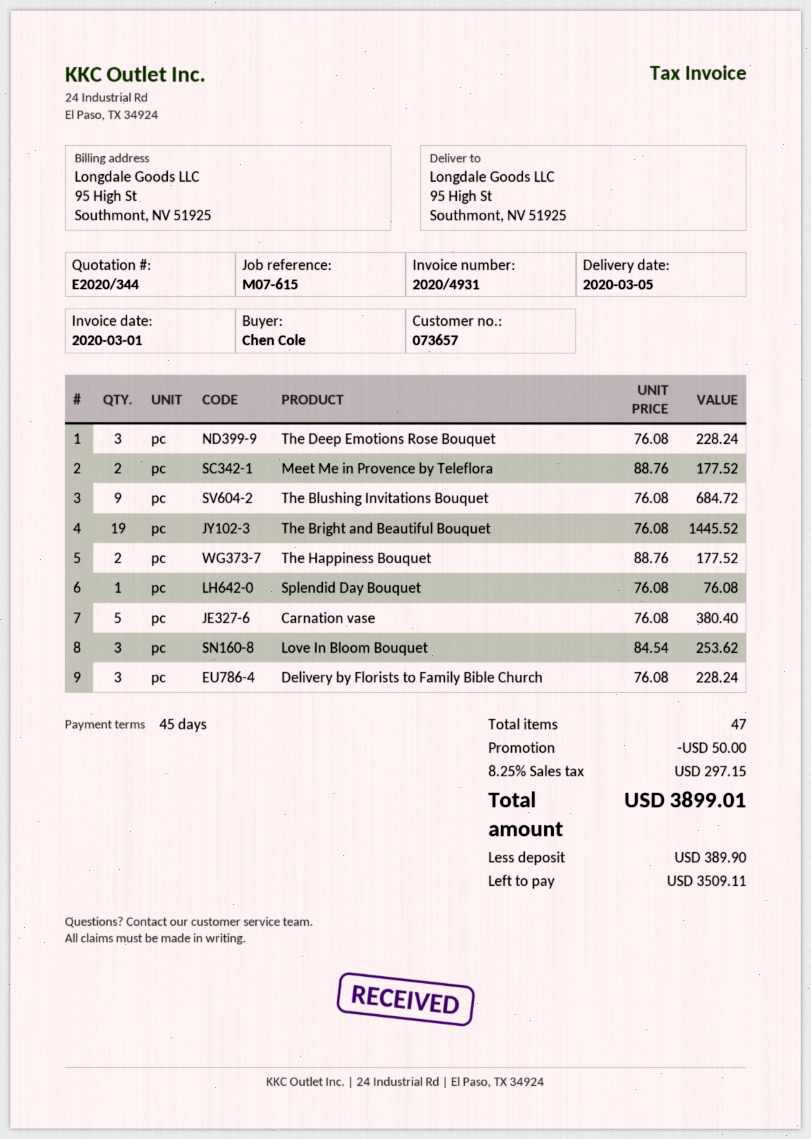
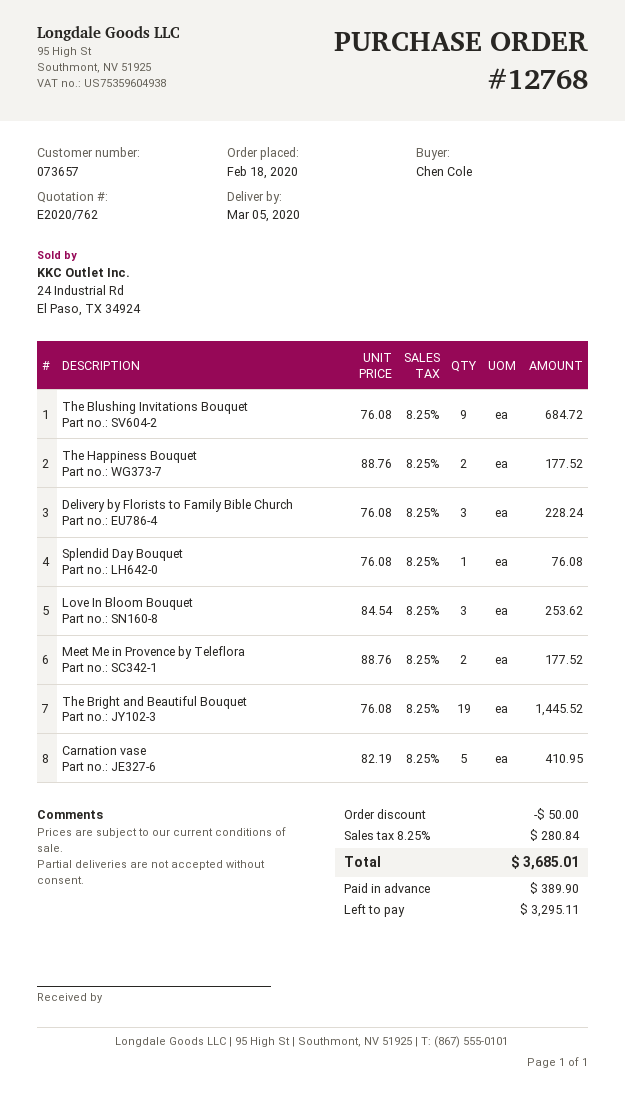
quote number: E2020/344 -> E2020/762
The Deep Emotions Rose Bouquet: 3 x 76.08 = 228.24 -> none
Carnation vase: 5 x 76.08 = 380.40 -> 5 x 82.19 = 410.95
tax: 8.25% = 297.15 -> 8.25% = 280.84
total: 3899.01 -> 3685.01
balance: 3509.11 -> 3295.11

